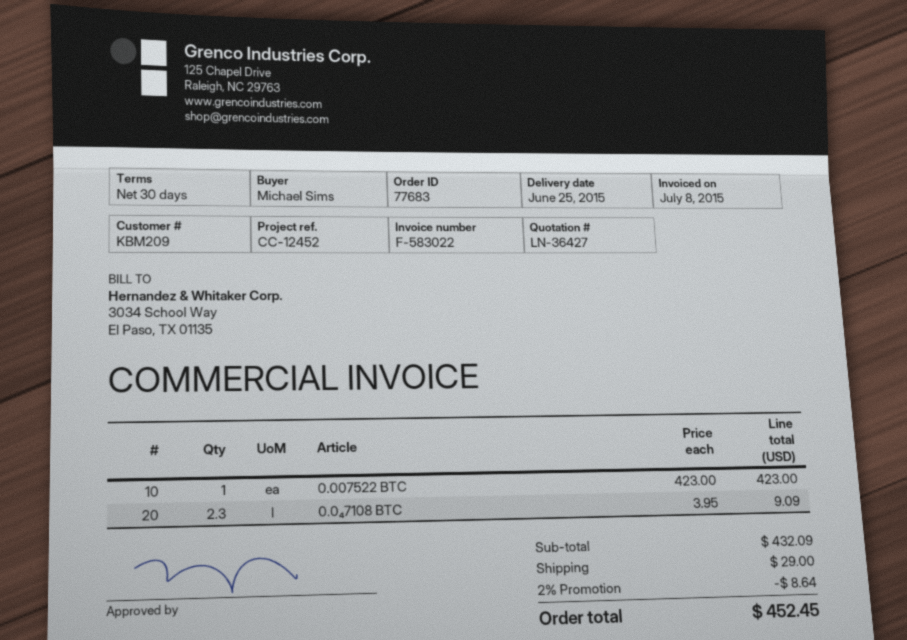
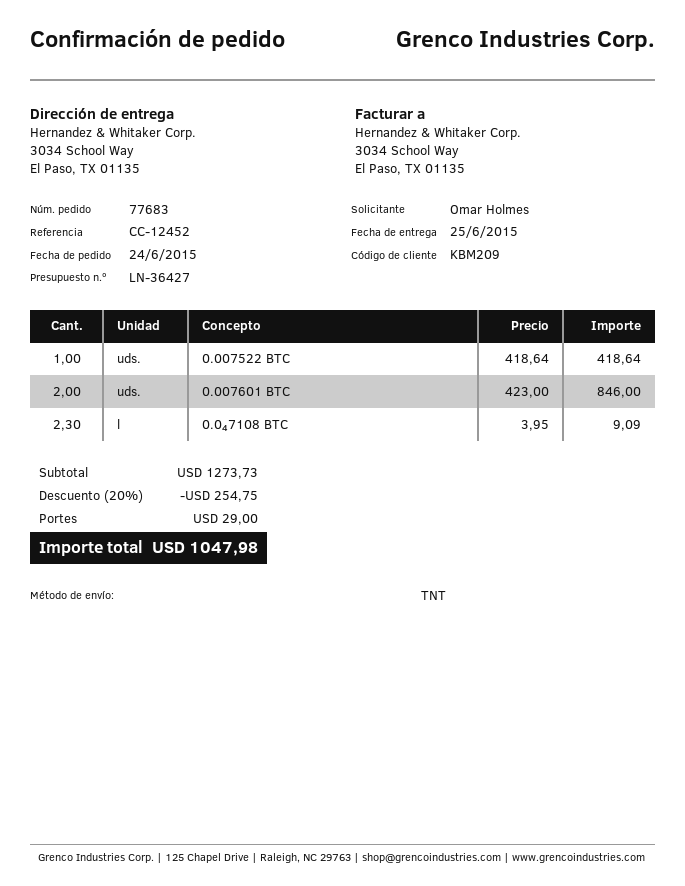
ordered by: Michael Sims -> Omar Holmes
0.007522 BTC: 1 x 423.00 = 423.00 -> 1 x 418.64 = 418.64
0.007601 BTC: none -> 2 x 423.00 = 846.00
subtotal: 432.09 -> 1273.73
discount: 2% = 8.64 -> 20% = 254.75
total: 452.45 -> 1047.98

